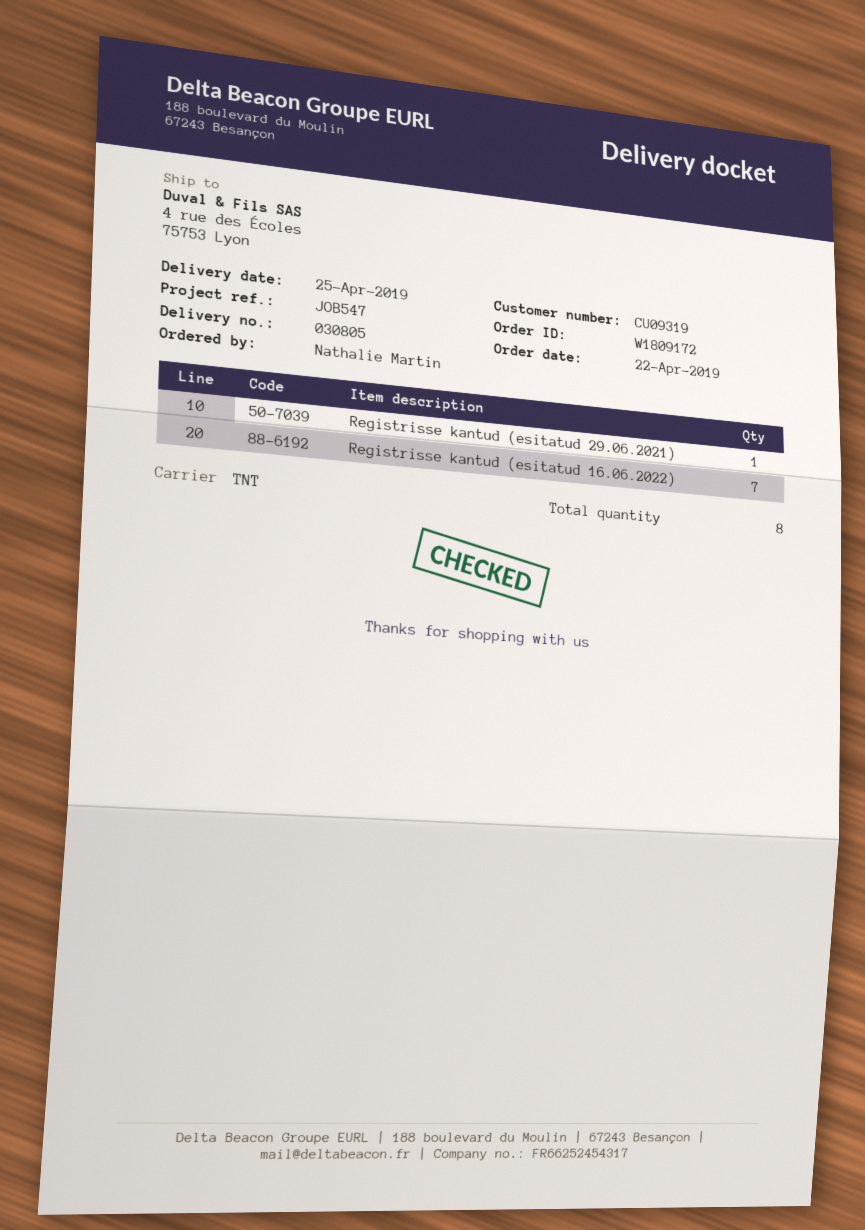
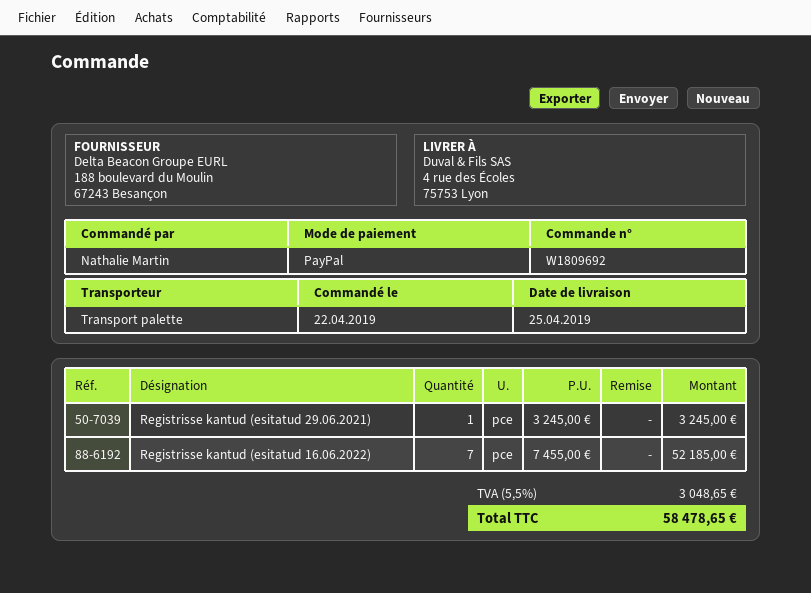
order number: W1809172 -> W1809692
shipping method: TNT -> pallet freight

